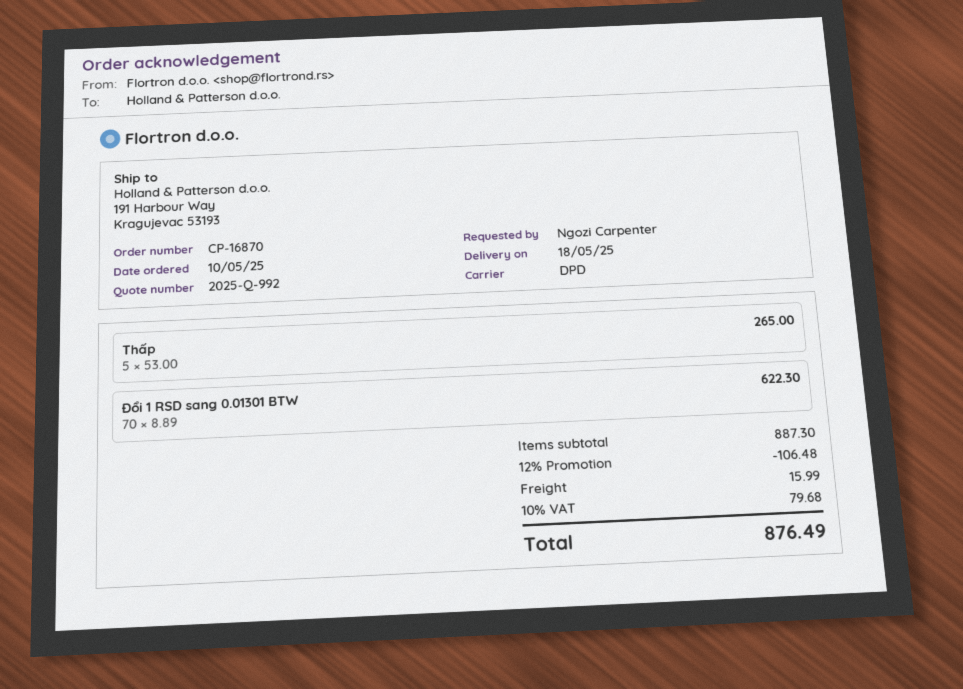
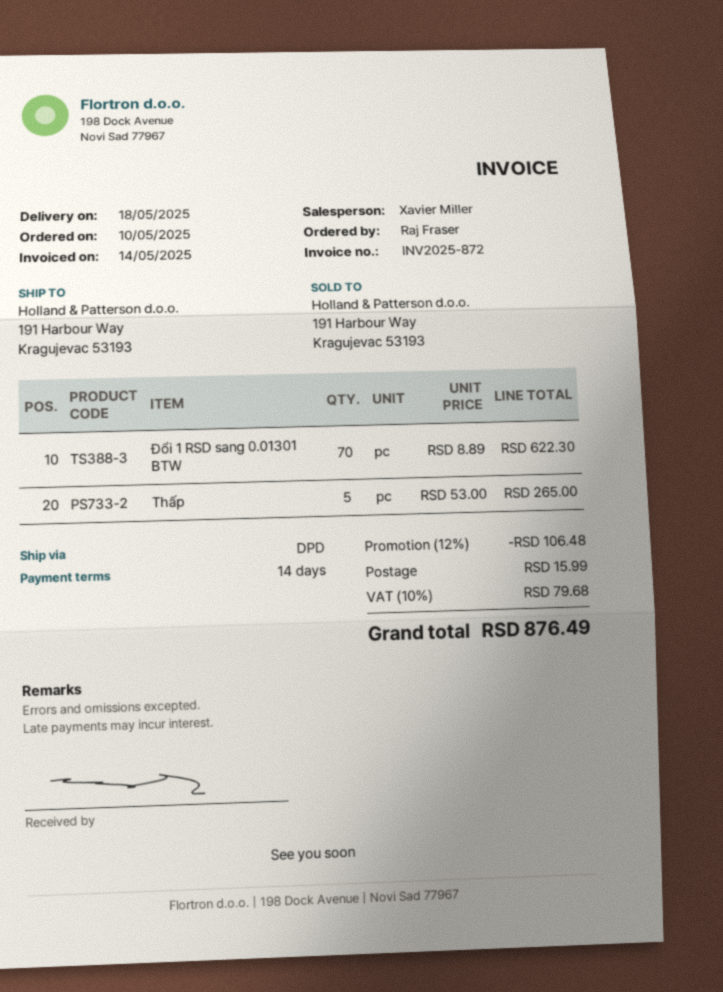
ordered by: Ngozi Carpenter -> Raj Fraser

